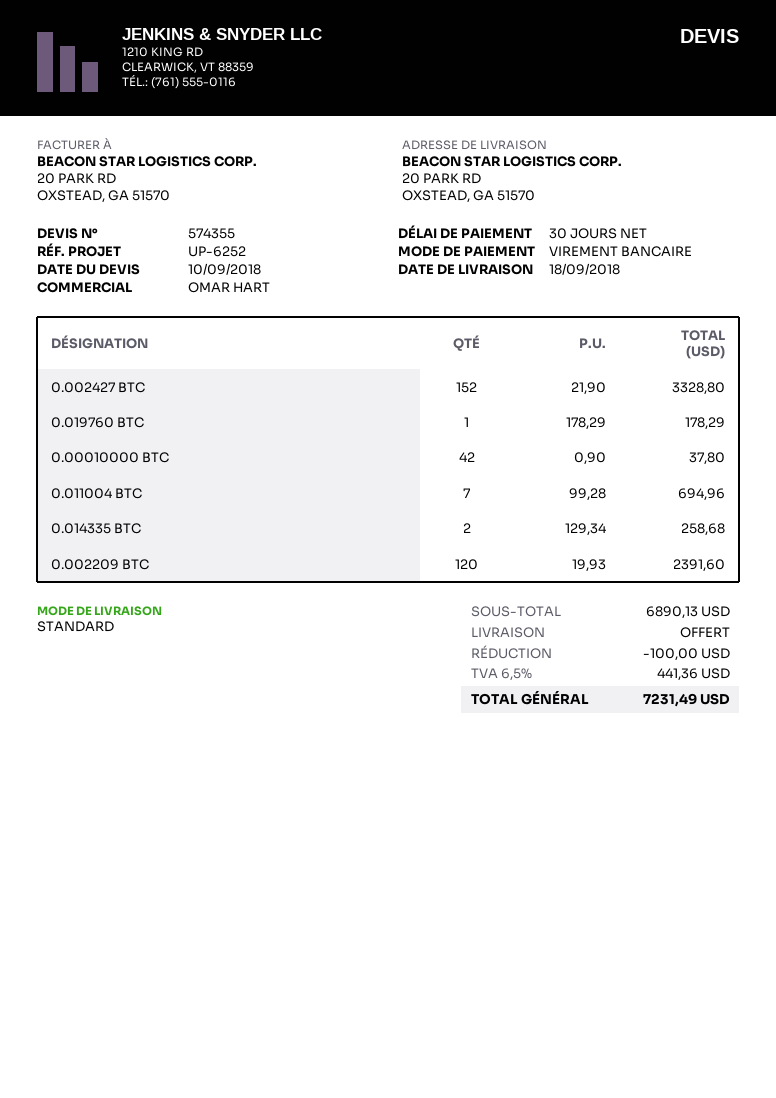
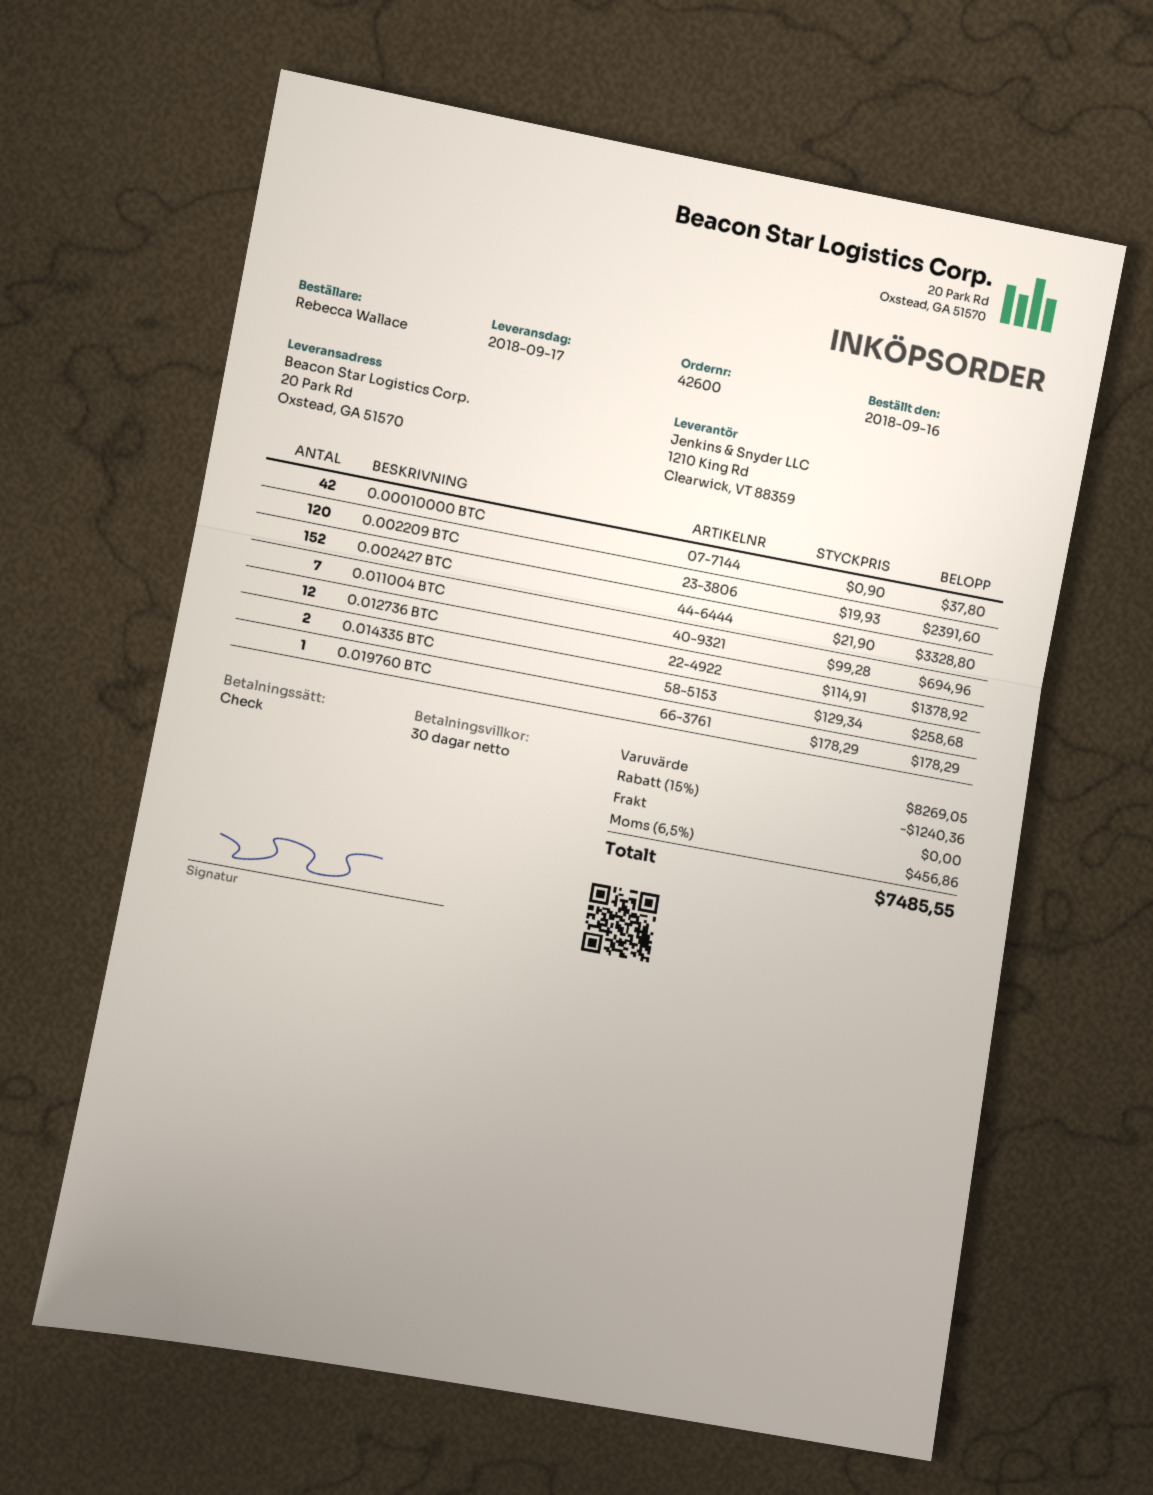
delivery date: 2018-09-18 -> 2018-09-17
payment method: bank transfer -> cheque
0.012736 BTC: none -> 12 x 114.91 = 1378.92
subtotal: 6890.13 -> 8269.05
discount: 100.00 -> 1240.36
tax: 6.5% = 441.36 -> 6.5% = 456.86
total: 7231.49 -> 7485.55

